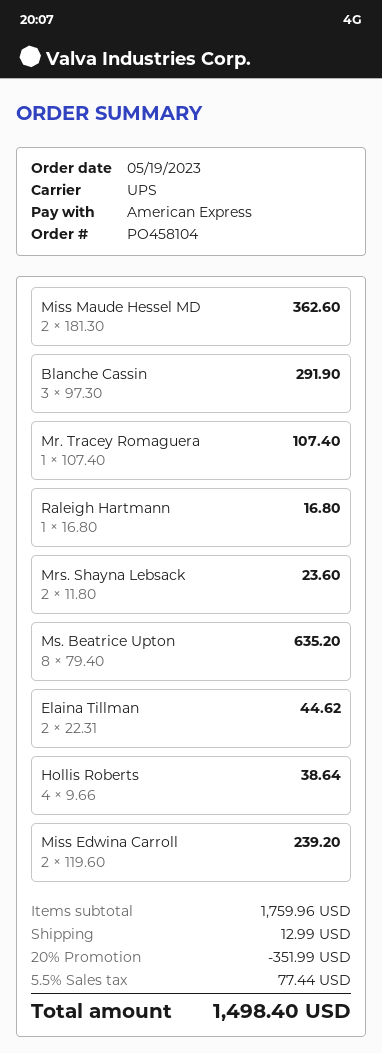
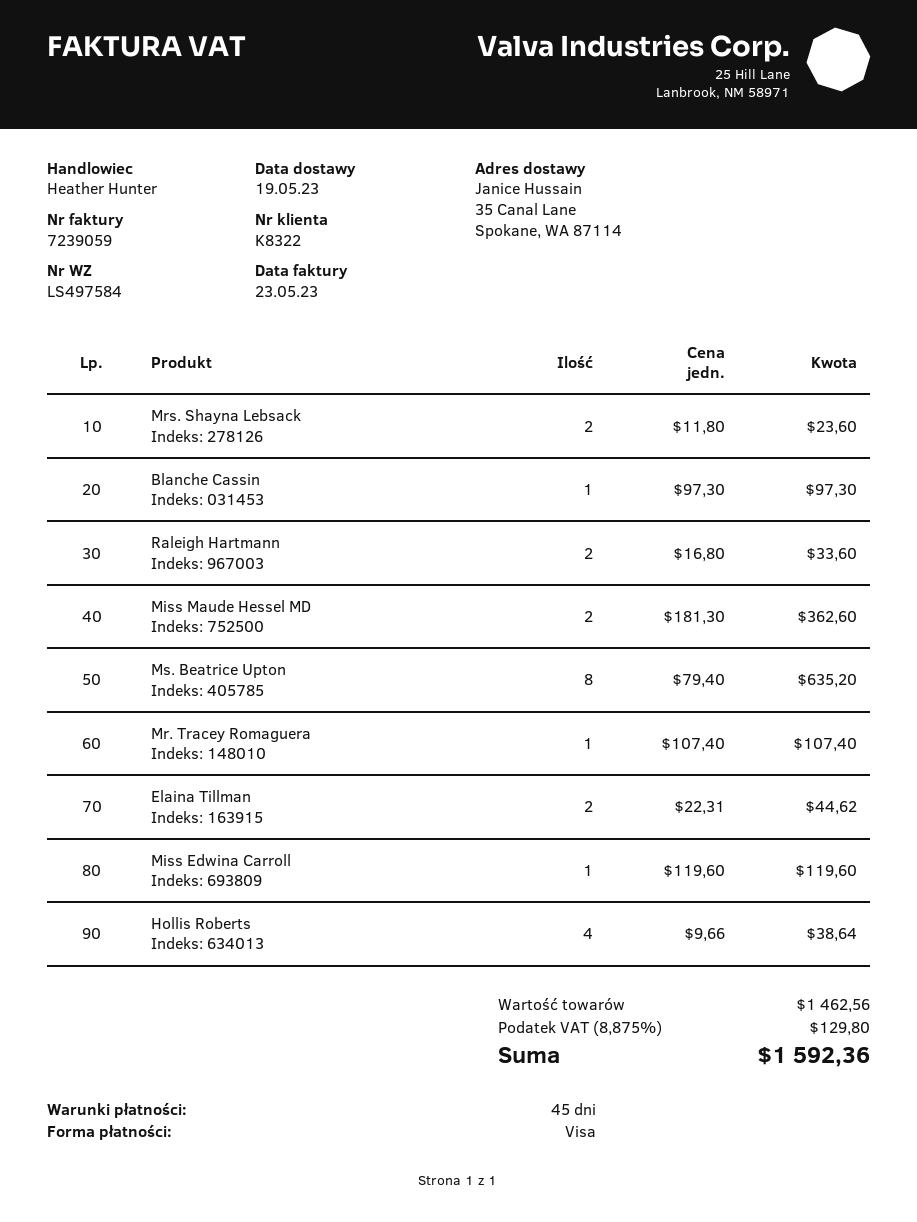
payment method: American Express -> Visa
Blanche Cassin: 3 x 97.30 = 291.90 -> 1 x 97.30 = 97.30
Raleigh Hartmann: 1 x 16.80 = 16.80 -> 2 x 16.80 = 33.60
Miss Edwina Carroll: 2 x 119.60 = 239.20 -> 1 x 119.60 = 119.60
subtotal: 1759.96 -> 1462.56
discount: 20% = 351.99 -> none
shipping: 12.99 -> none
tax: 5.5% = 77.44 -> 8.875% = 129.80
total: 1498.40 -> 1592.36

